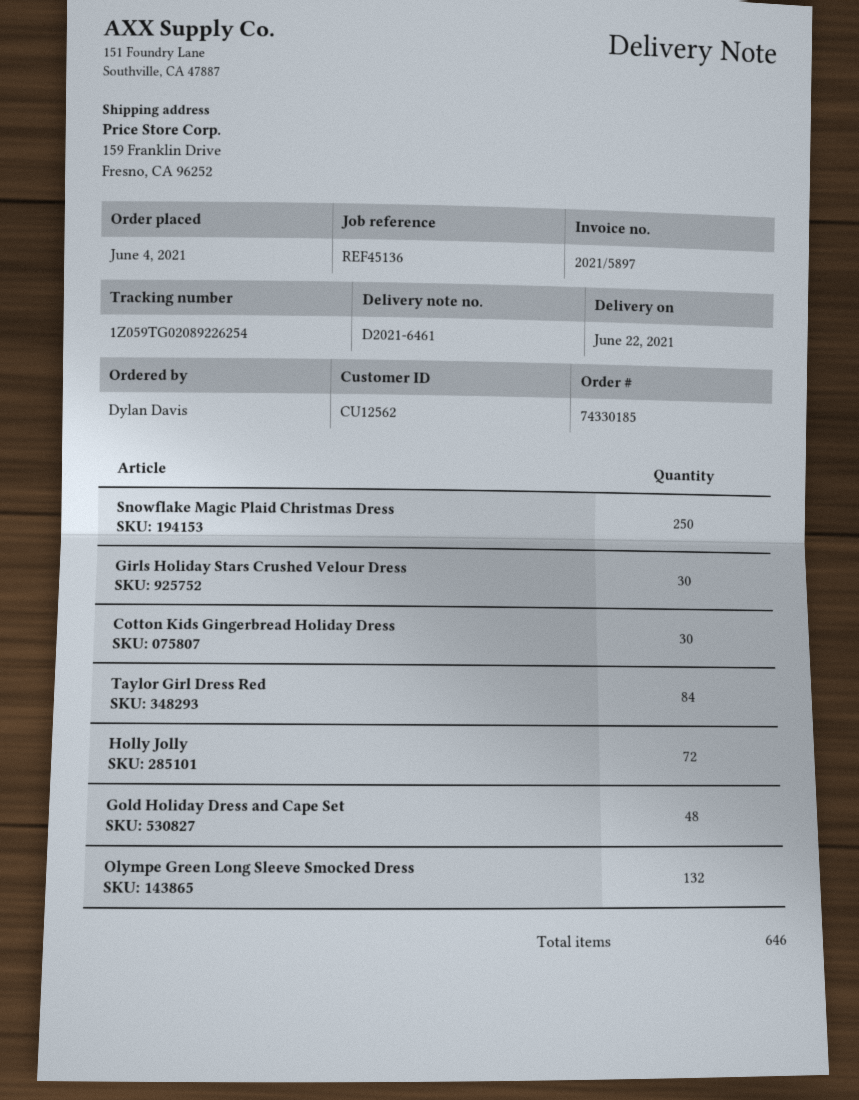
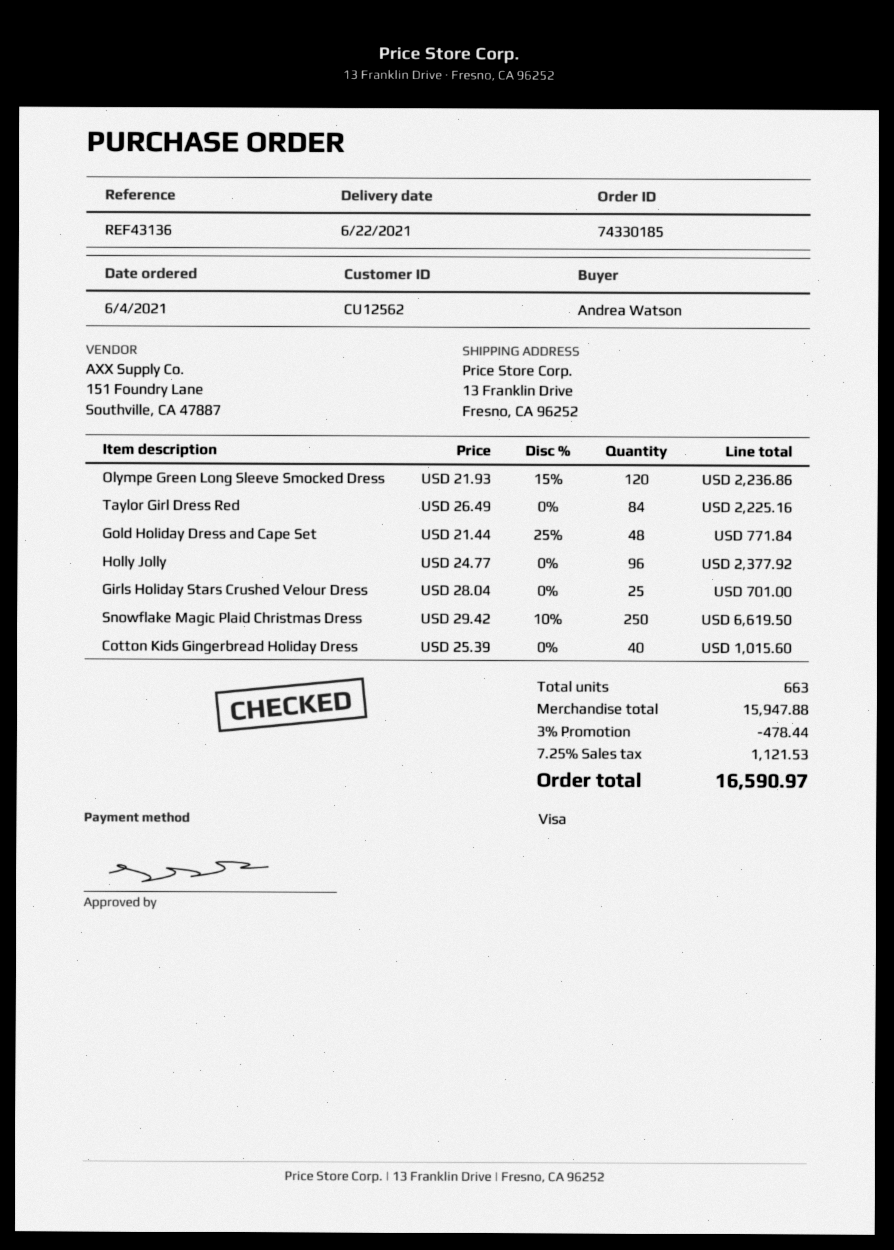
reference: REF45136 -> REF43136
ordered by: Dylan Davis -> Andrea Watson
ship to: 159 Franklin Drive, Fresno, CA 96252 -> 13 Franklin Drive, Fresno, CA 96252
Girls Holiday Stars Crushed Velour Dress: 30 -> 25
Cotton Kids Gingerbread Holiday Dress: 30 -> 40
Holly Jolly: 72 -> 96
Olympe Green Long Sleeve Smocked Dress: 132 -> 120
total quantity: 646 -> 663

